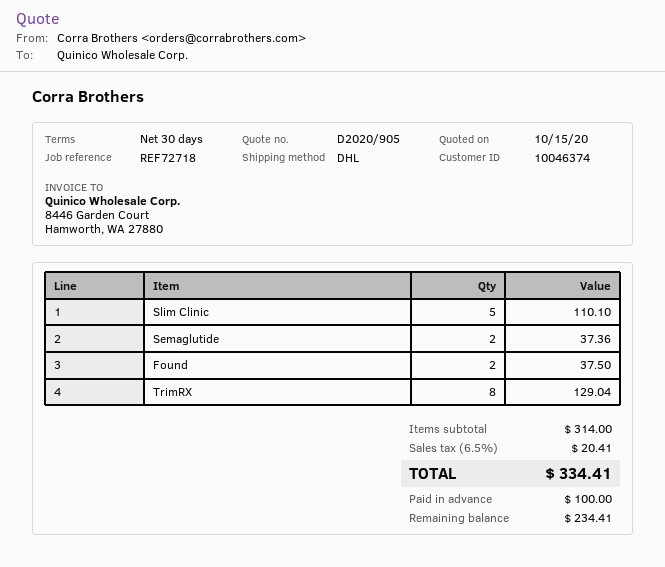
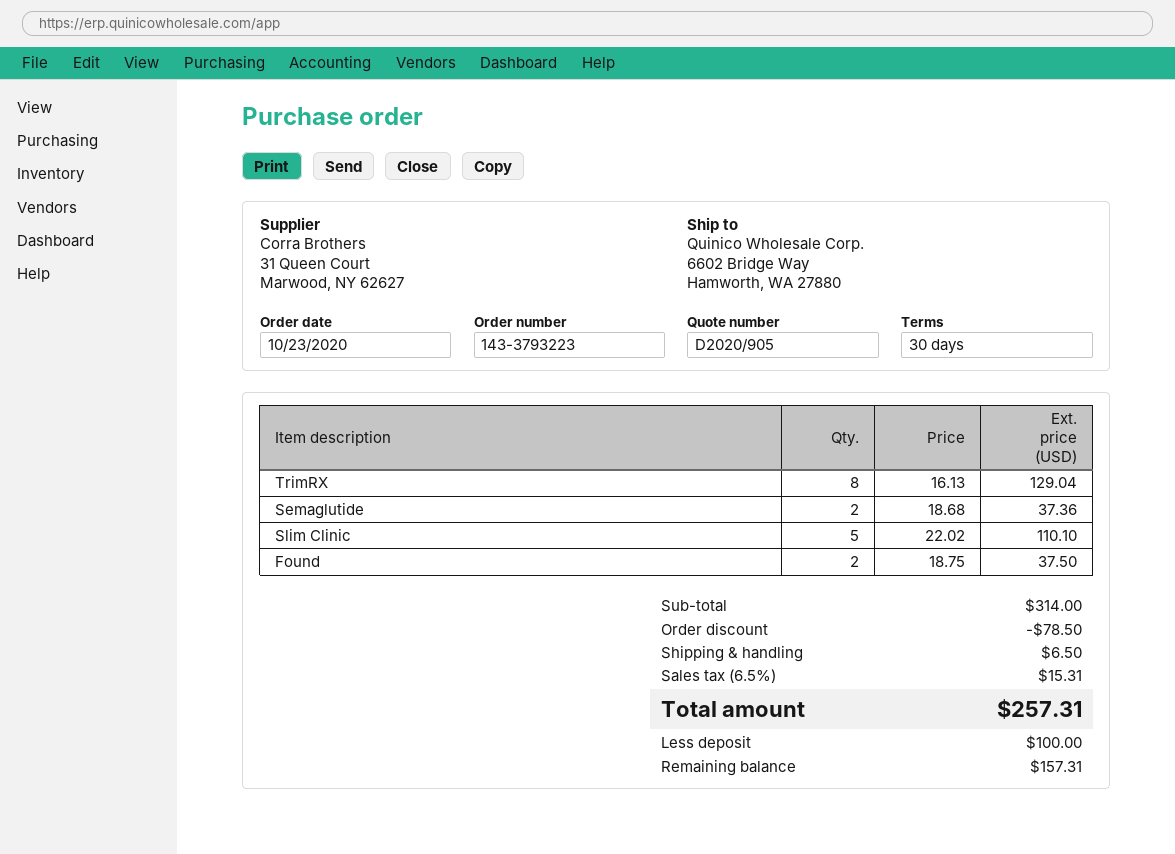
discount: none -> 78.50
shipping: none -> 6.50
tax: 6.5% = 20.41 -> 6.5% = 15.31
total: 334.41 -> 257.31
balance: 234.41 -> 157.31

